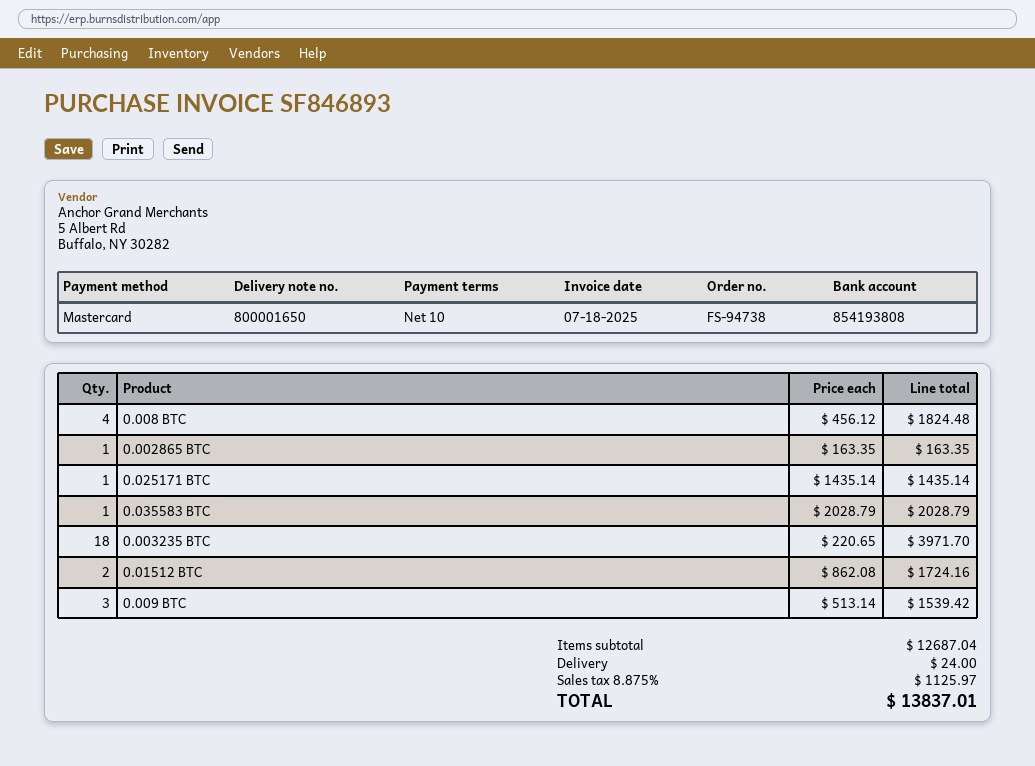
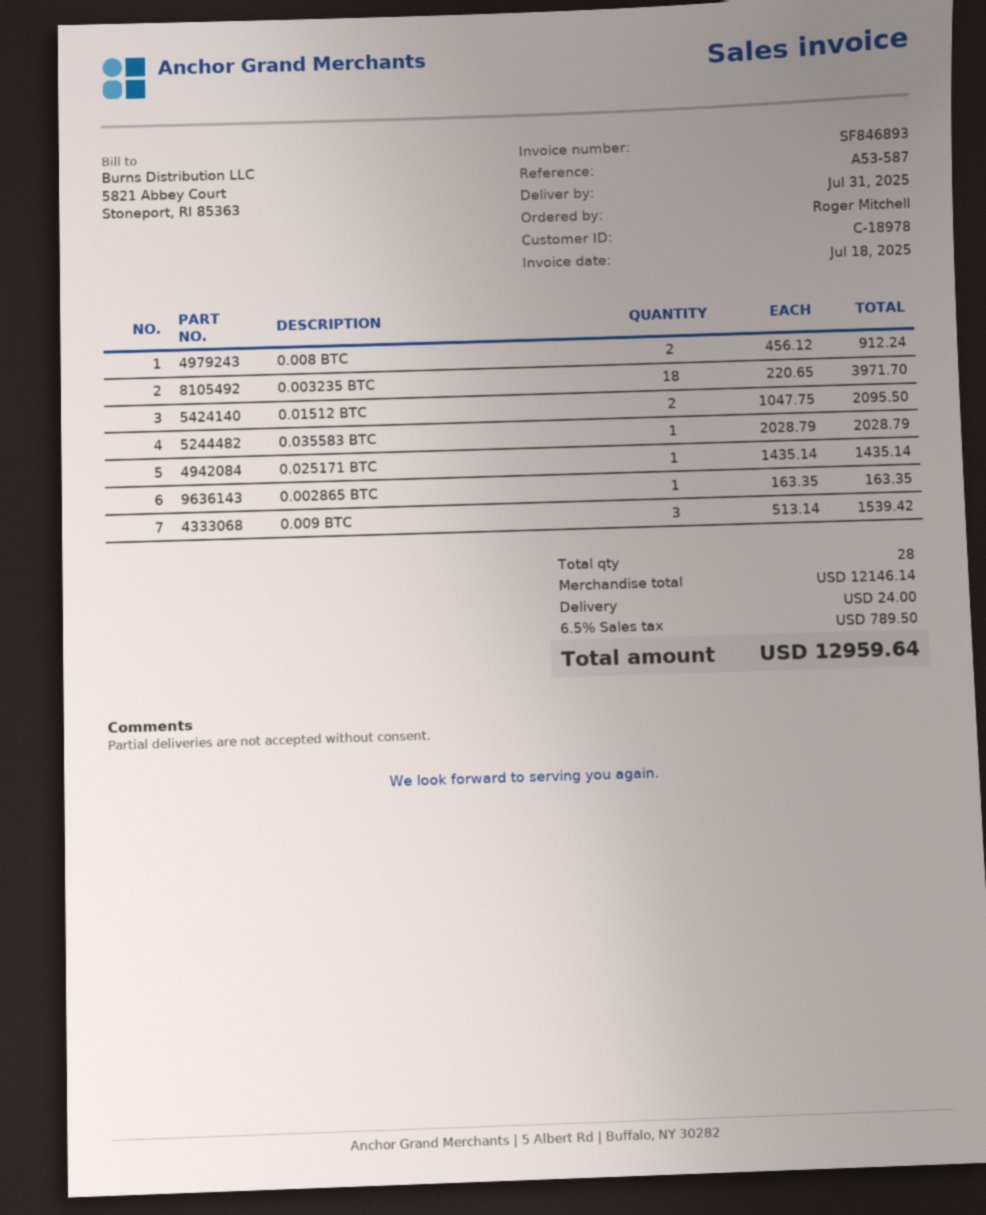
0.008 BTC: 4 x 456.12 = 1824.48 -> 2 x 456.12 = 912.24
0.01512 BTC: 2 x 862.08 = 1724.16 -> 2 x 1047.75 = 2095.50
subtotal: 12687.04 -> 12146.14
tax: 8.875% = 1125.97 -> 6.5% = 789.50
total: 13837.01 -> 12959.64

